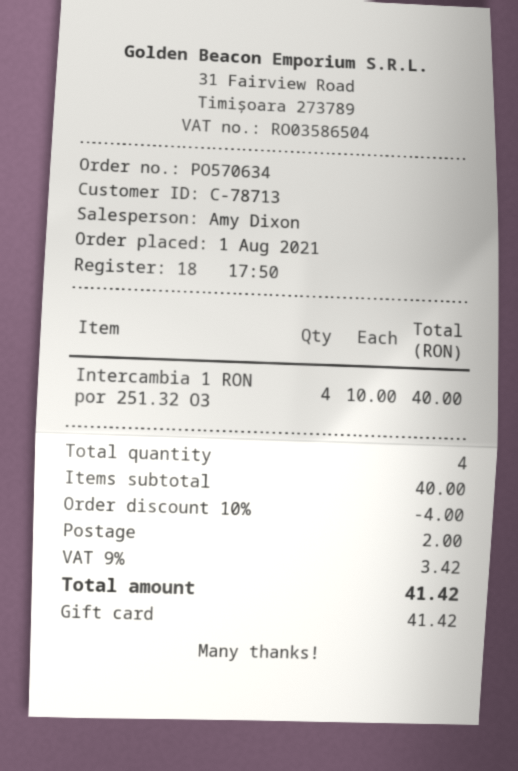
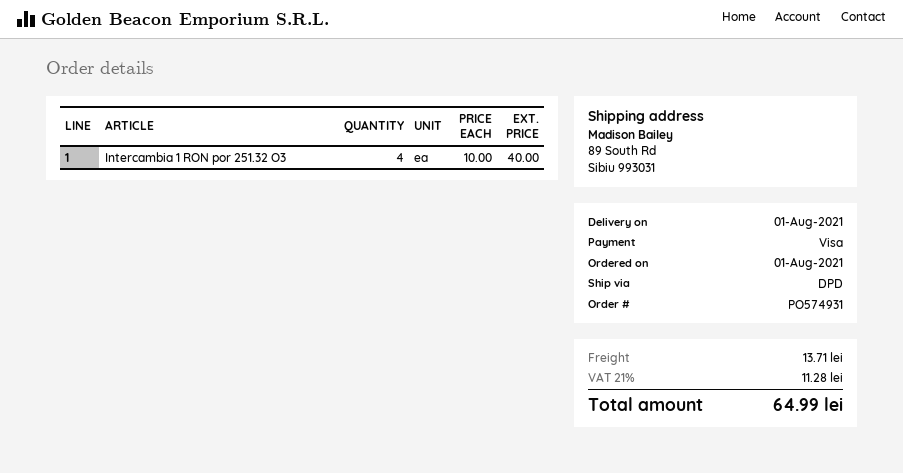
order number: PO570634 -> PO574931
payment method: gift card -> Visa
discount: 10% = 4.00 -> none
shipping: 2.00 -> 13.71
tax: 9% = 3.42 -> 21% = 11.28
total: 41.42 -> 64.99

